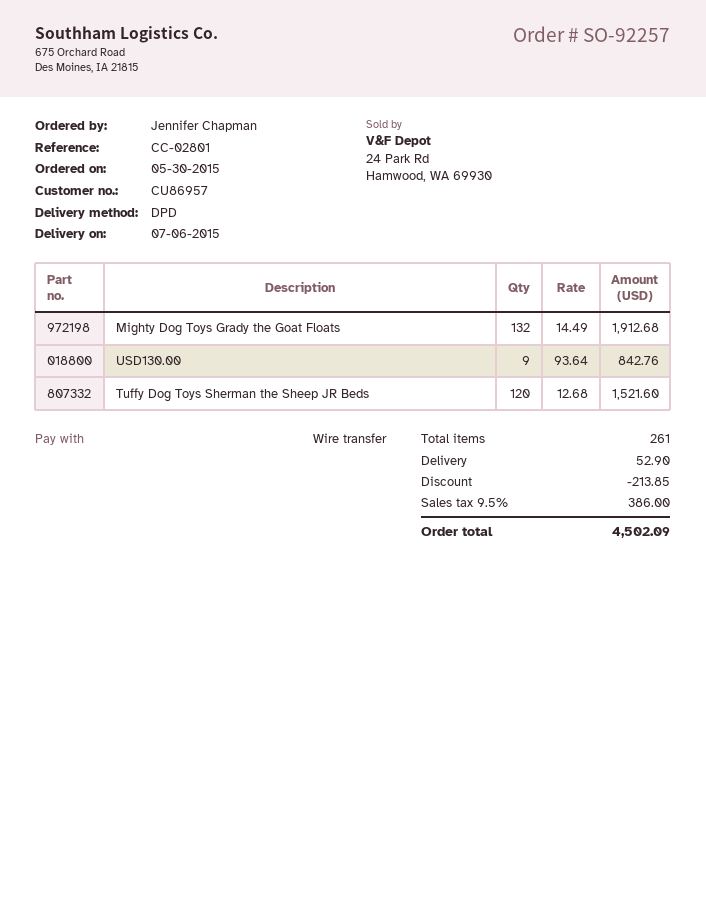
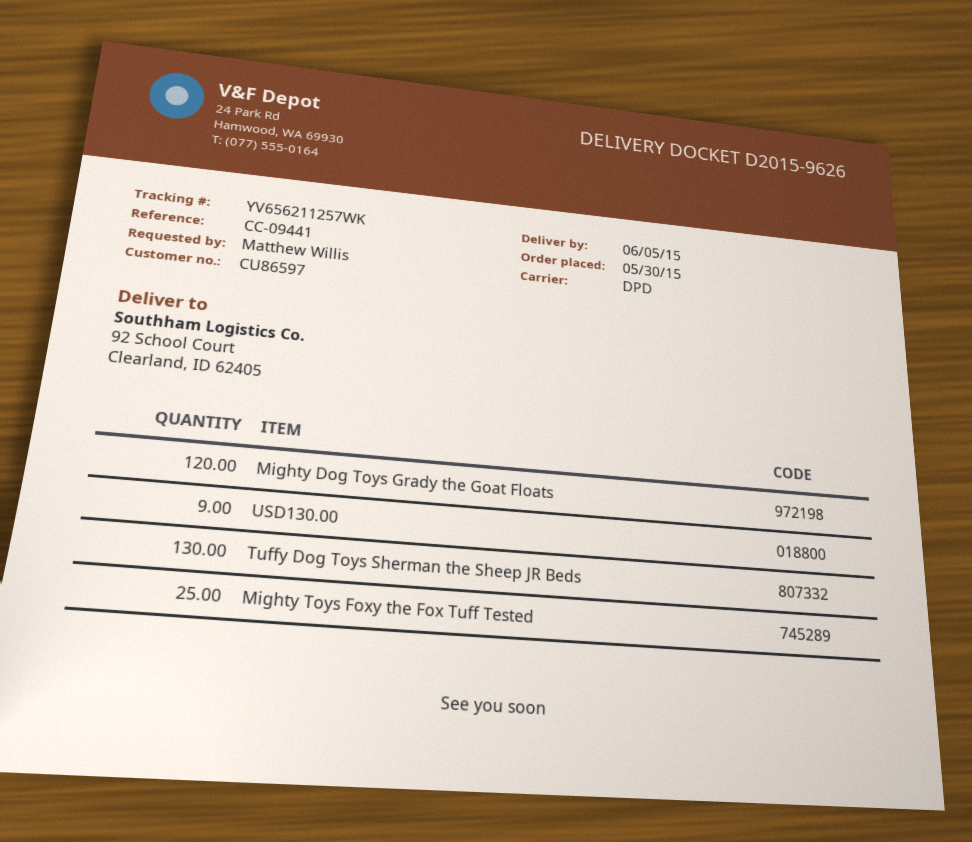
delivery date: 2015-07-06 -> 2015-06-05
customer number: CU86957 -> CU86597
reference: CC-02801 -> CC-09441
ordered by: Jennifer Chapman -> Matthew Willis
Mighty Dog Toys Grady the Goat Floats: 132 -> 120
Tuffy Dog Toys Sherman the Sheep JR Beds: 120 -> 130
Mighty Toys Foxy the Fox Tuff Tested: none -> 25

